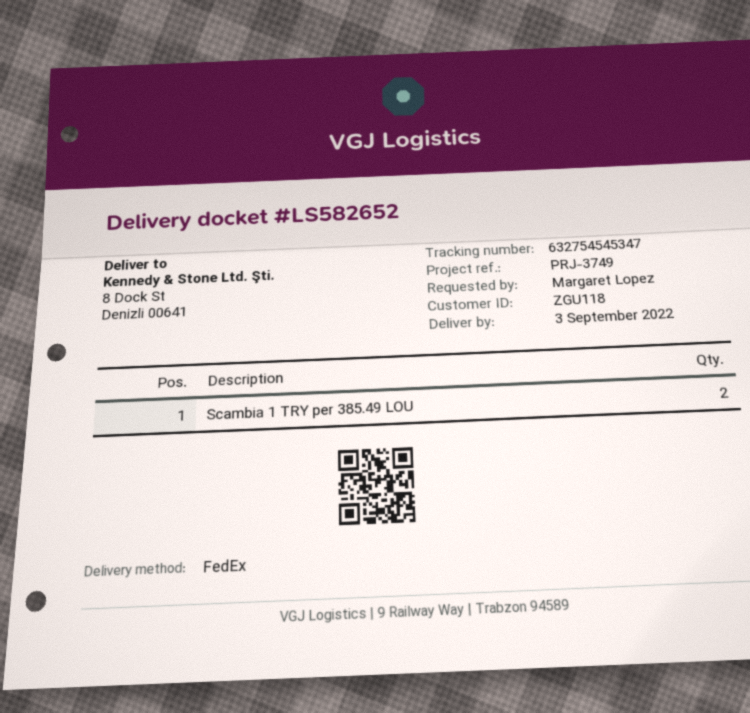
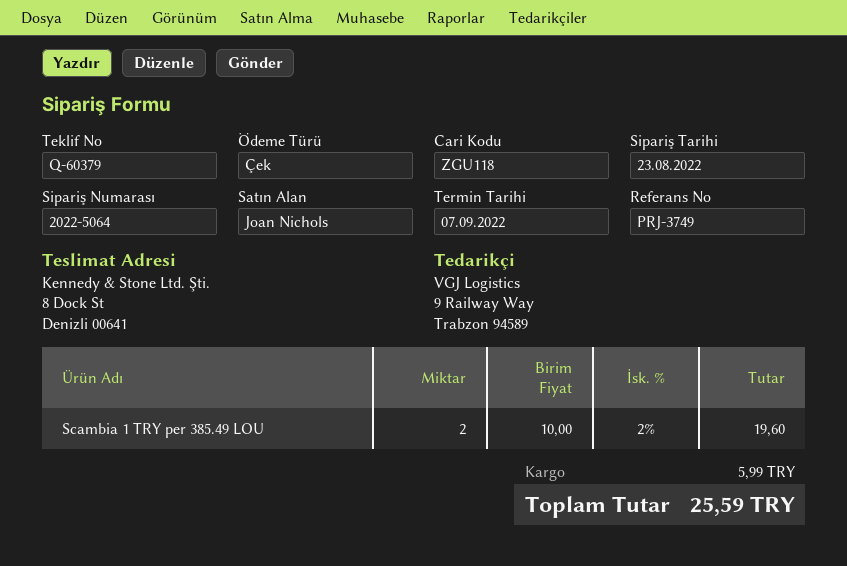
delivery date: 2022-09-03 -> 2022-09-07
ordered by: Margaret Lopez -> Joan Nichols

